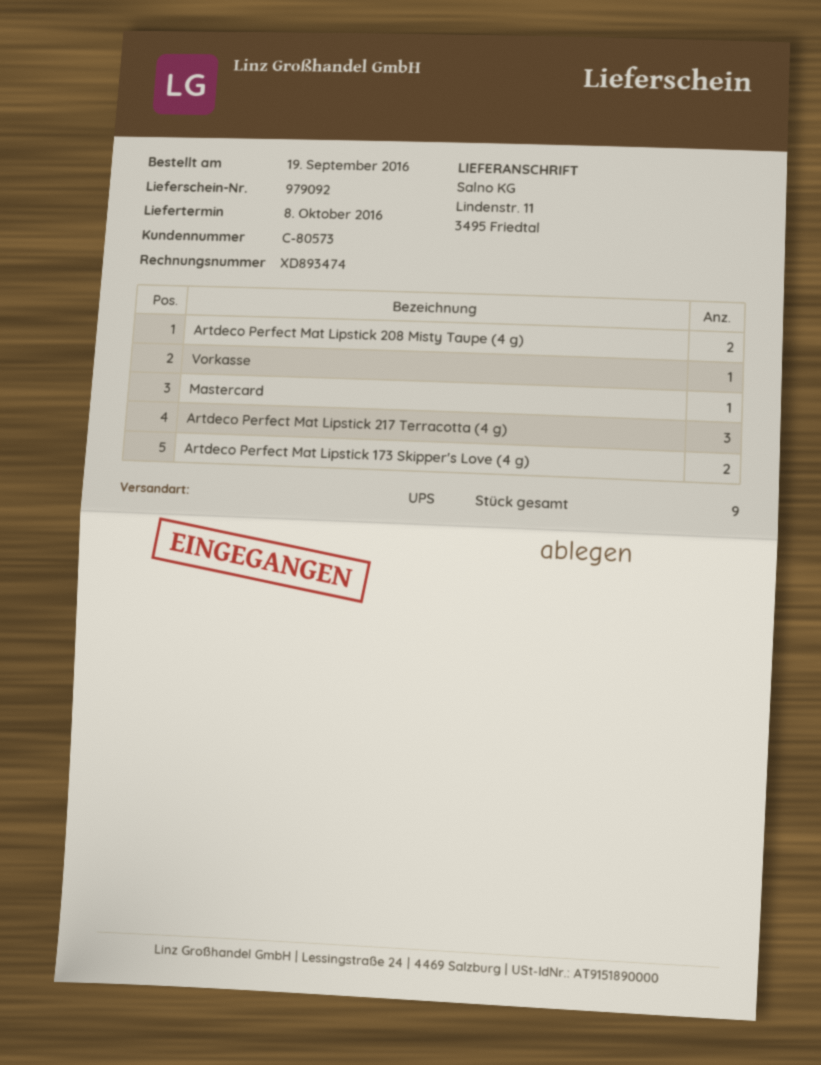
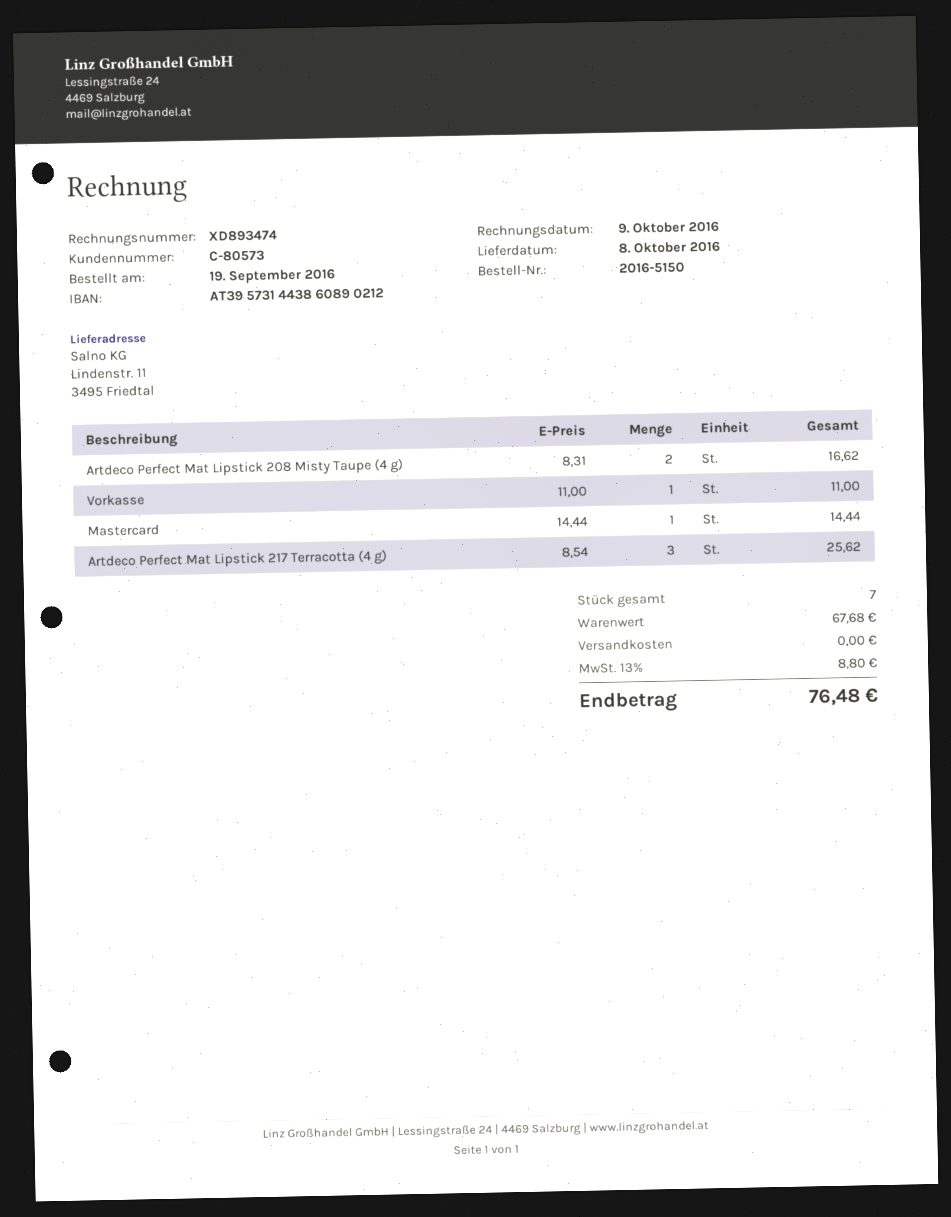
Artdeco Perfect Mat Lipstick 173 Skipper's Love (4 g): 2 -> none
total quantity: 9 -> 7

